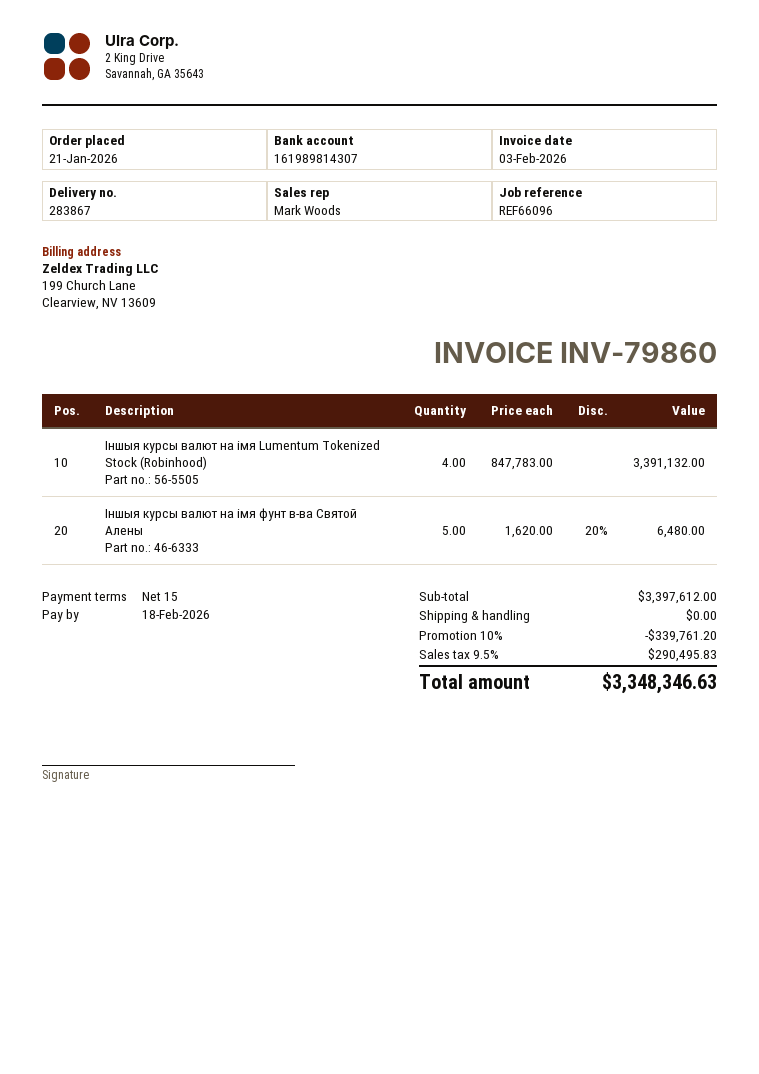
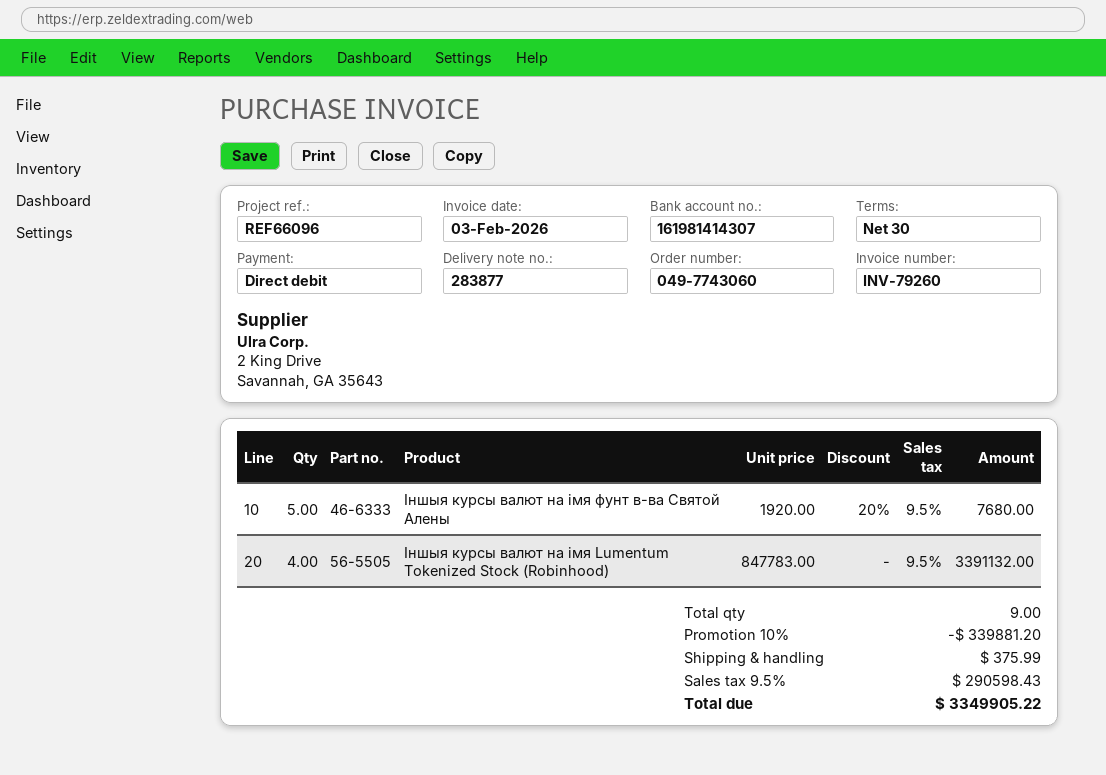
delivery note number: 283867 -> 283877
invoice number: INV-79860 -> INV-79260
payment terms: 15 days -> 30 days
bank account: 161989814307 -> 161981414307
Іншыя курсы валют на імя фунт в-ва Святой Алены: 5 x 1620.00 - 20% = 6480.00 -> 5 x 1920.00 - 20% = 7680.00
discount: 10% = 339761.20 -> 10% = 339881.20
shipping: 0.00 -> 375.99
tax: 9.5% = 290495.83 -> 9.5% = 290598.43
total: 3348346.63 -> 3349905.22

